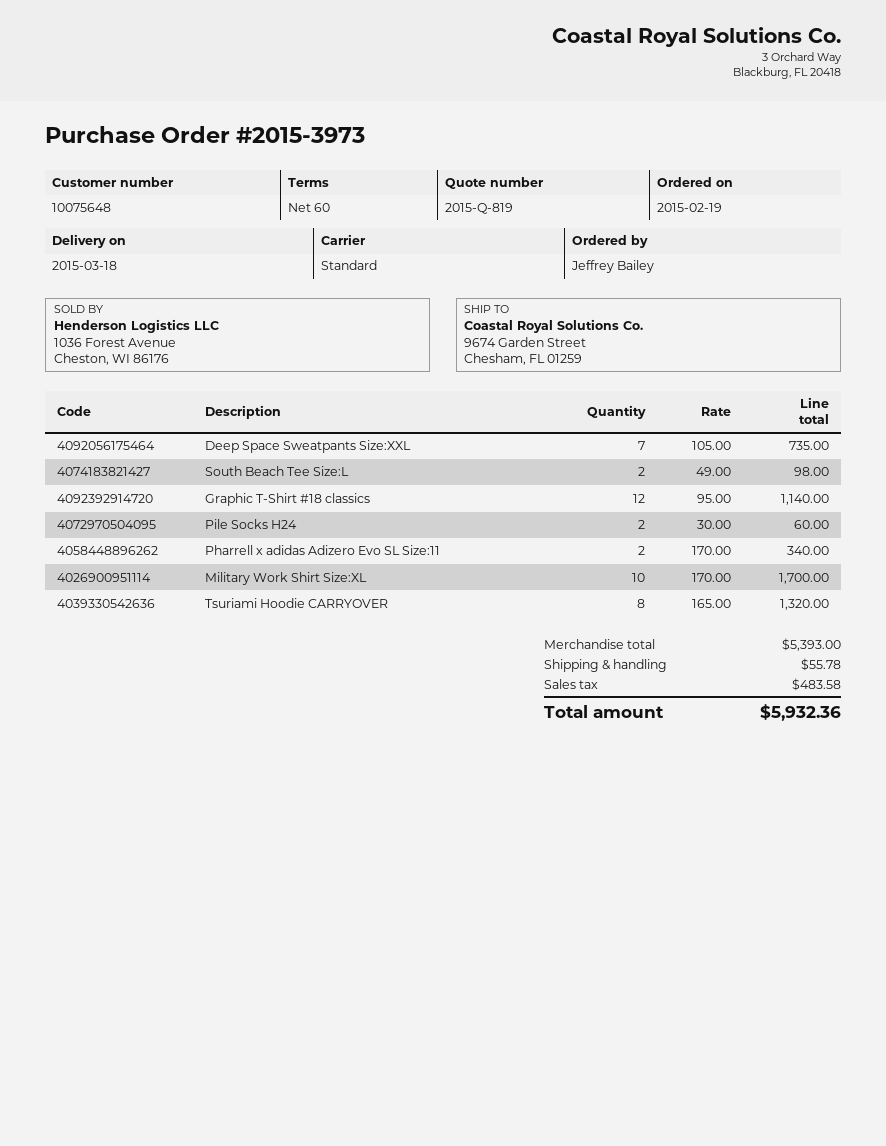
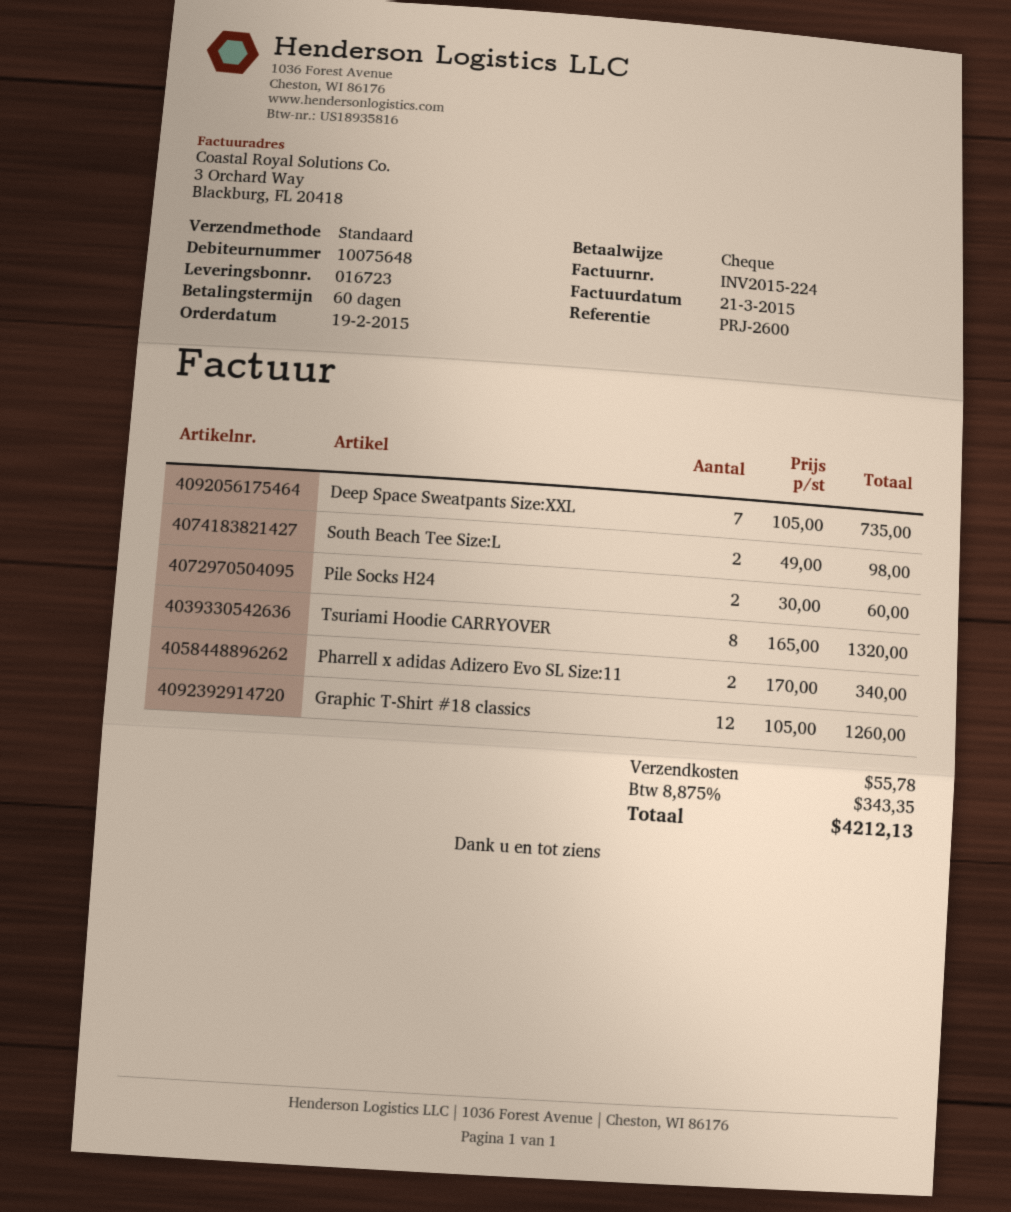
Graphic T-Shirt #18 classics: 12 x 95.00 = 1140.00 -> 12 x 105.00 = 1260.00
Military Work Shirt Size:XL: 10 x 170.00 = 1700.00 -> none
tax: 483.58 -> 343.35
total: 5932.36 -> 4212.13

